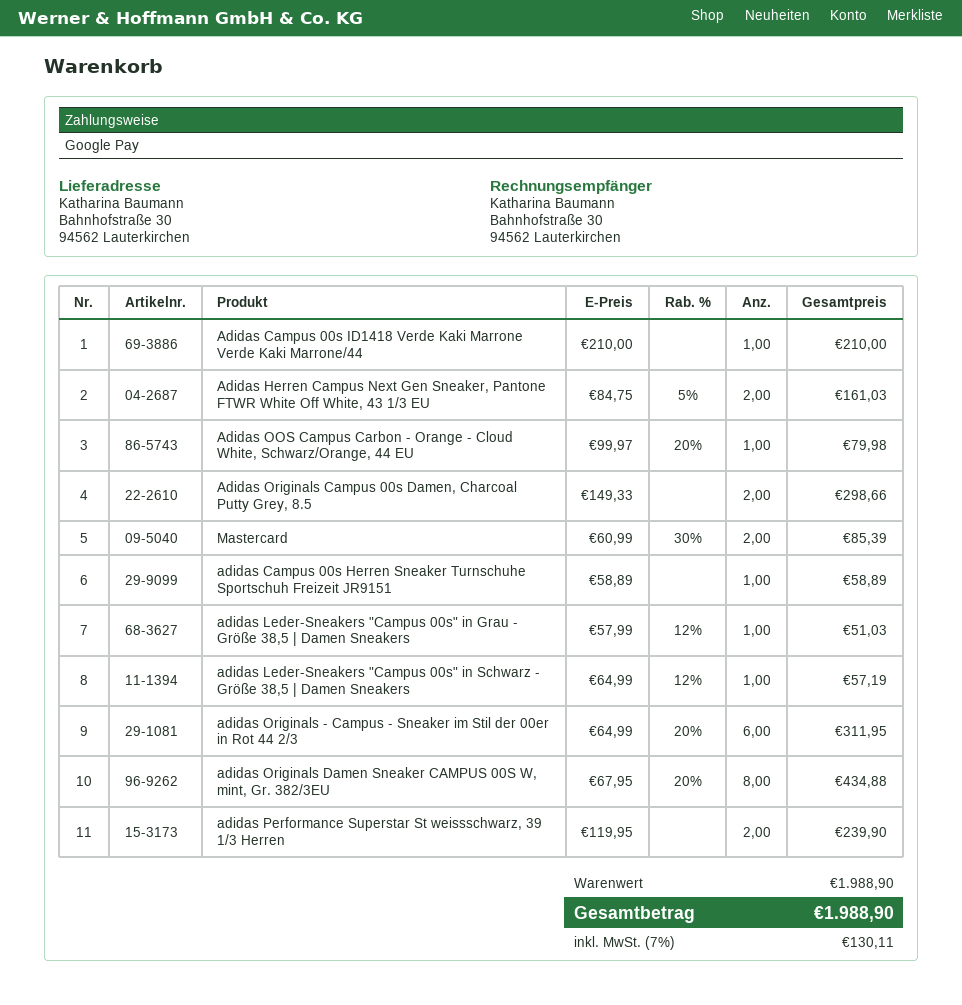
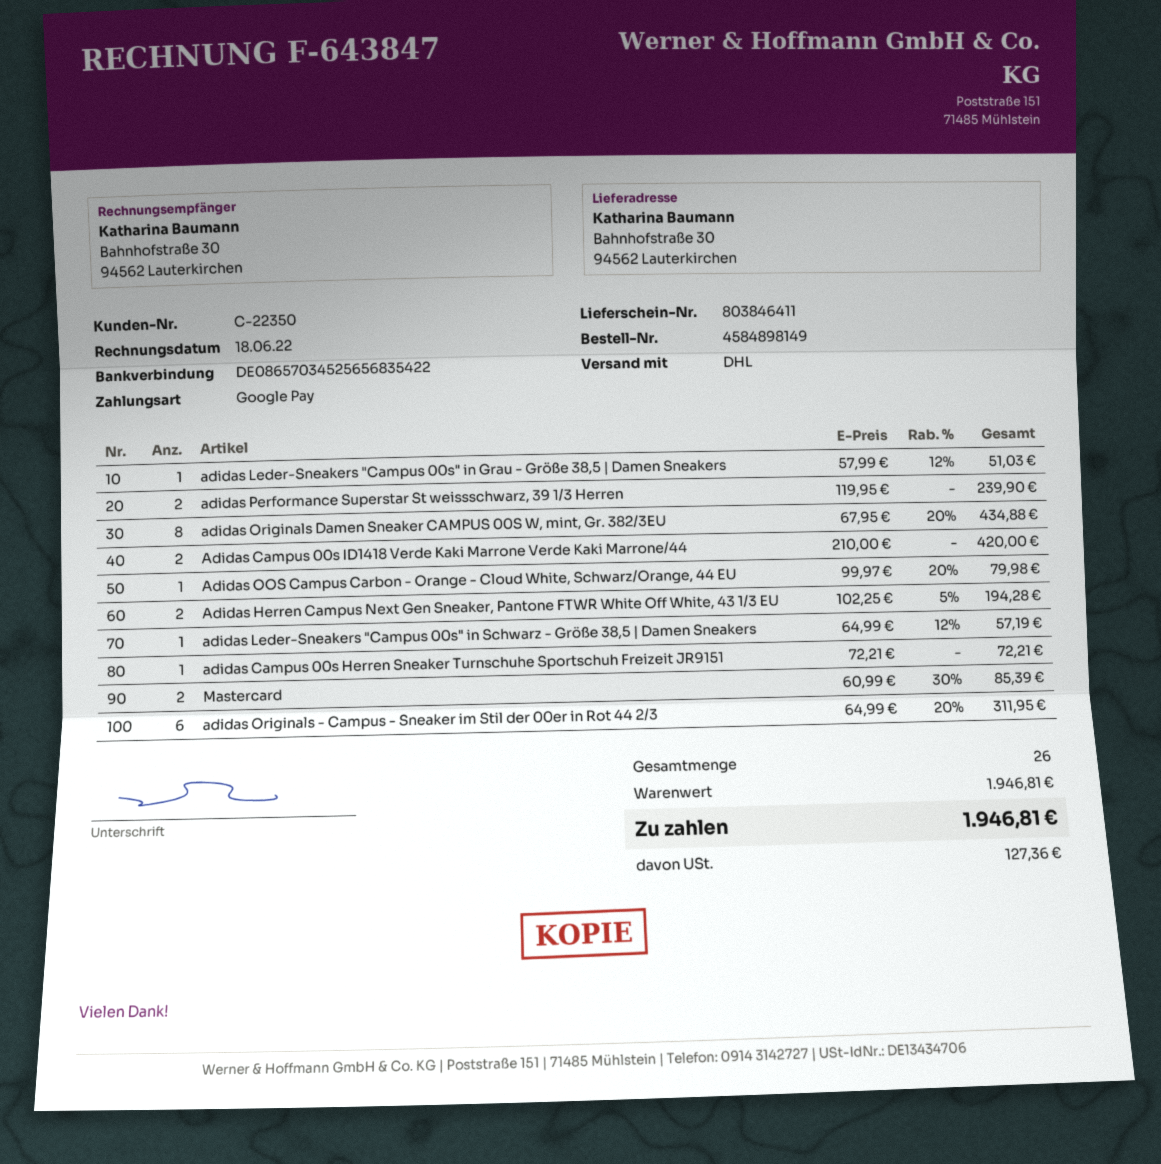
Adidas Campus 00s ID1418 Verde Kaki Marrone Verde Kaki Marrone/44: 1 x 210.00 = 210.00 -> 2 x 210.00 = 420.00
Adidas Herren Campus Next Gen Sneaker, Pantone FTWR White Off White, 43 1/3 EU: 2 x 84.75 - 5% = 161.03 -> 2 x 102.25 - 5% = 194.28
Adidas Originals Campus 00s Damen, Charcoal Putty Grey, 8.5: 2 x 149.33 = 298.66 -> none
adidas Campus 00s Herren Sneaker Turnschuhe Sportschuh Freizeit JR9151: 1 x 58.89 = 58.89 -> 1 x 72.21 = 72.21
subtotal: 1988.90 -> 1946.81
tax: 130.11 -> 127.36
total: 1988.90 -> 1946.81

